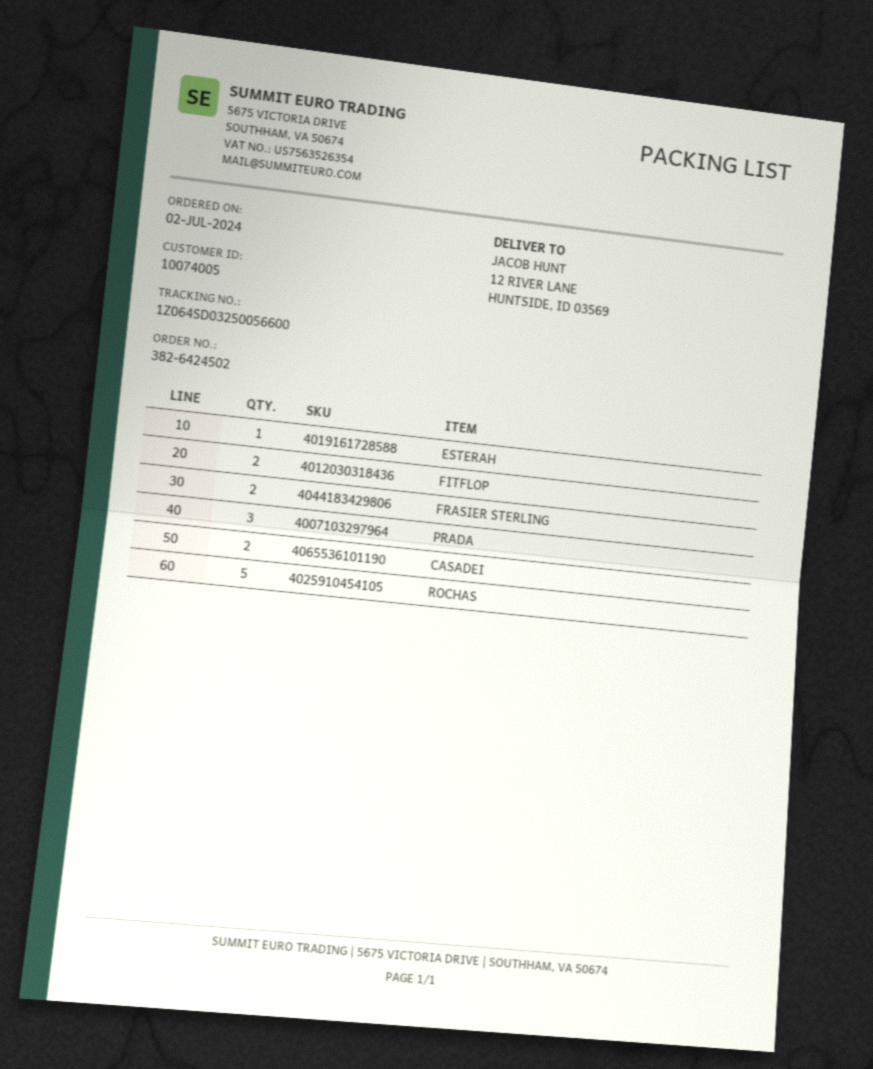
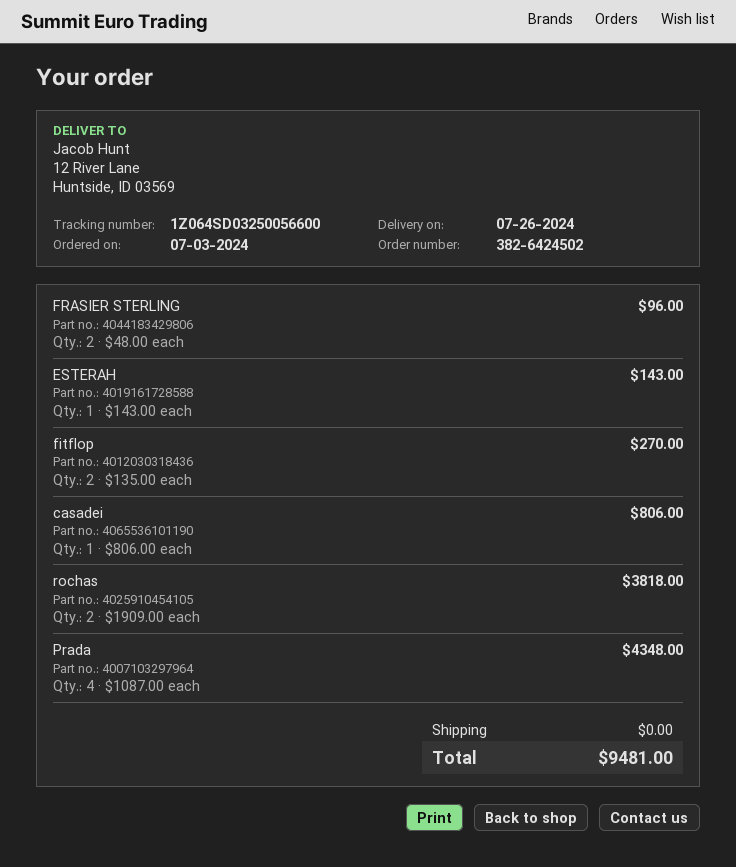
order date: 2024-07-02 -> 2024-07-03
PRADA: 3 -> 4
CASADEI: 2 -> 1
ROCHAS: 5 -> 2

